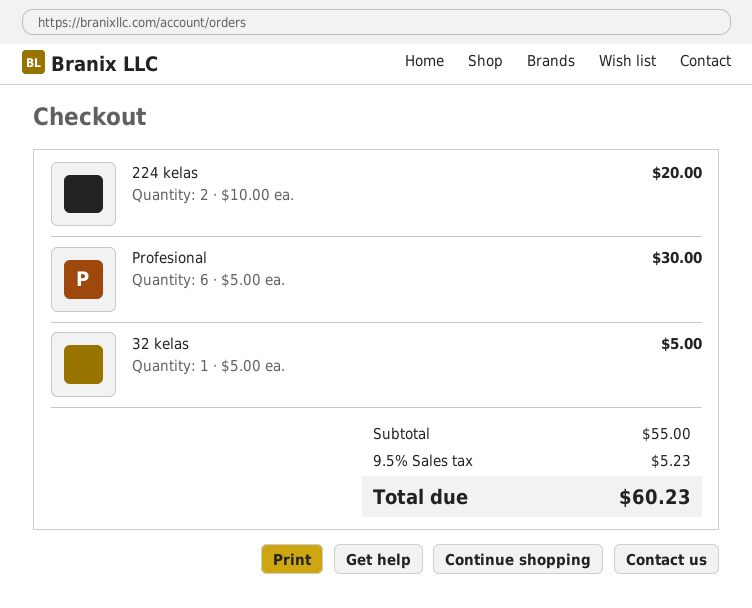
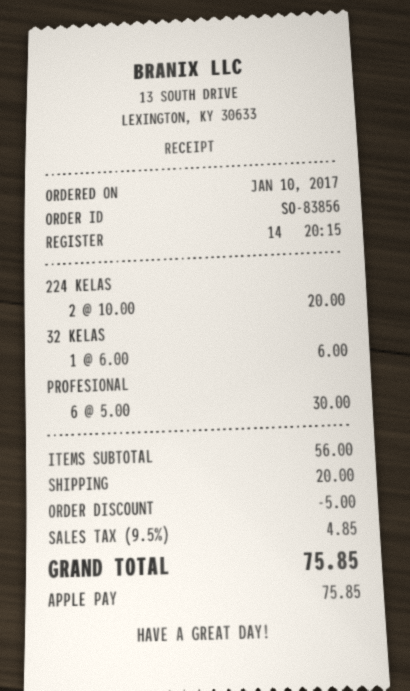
32 kelas: 1 x 5.00 = 5.00 -> 1 x 6.00 = 6.00
subtotal: 55.00 -> 56.00
discount: none -> 5.00
shipping: none -> 20.00
tax: 9.5% = 5.23 -> 9.5% = 4.85
total: 60.23 -> 75.85

